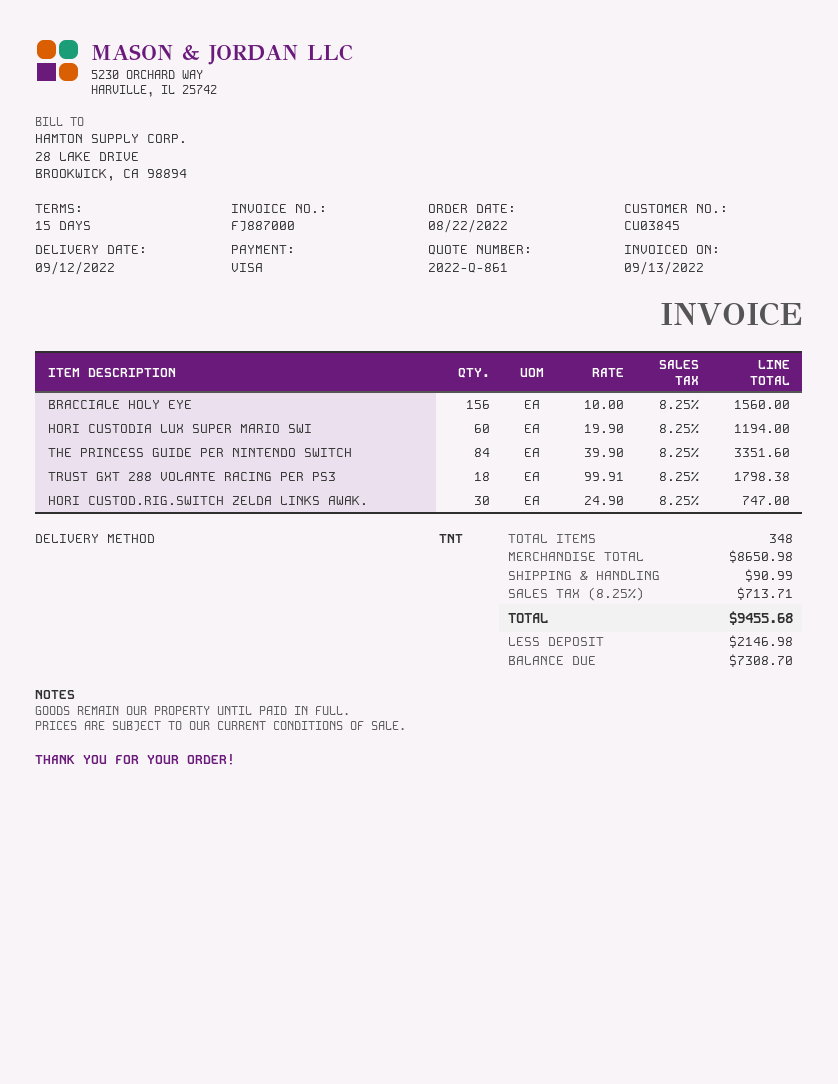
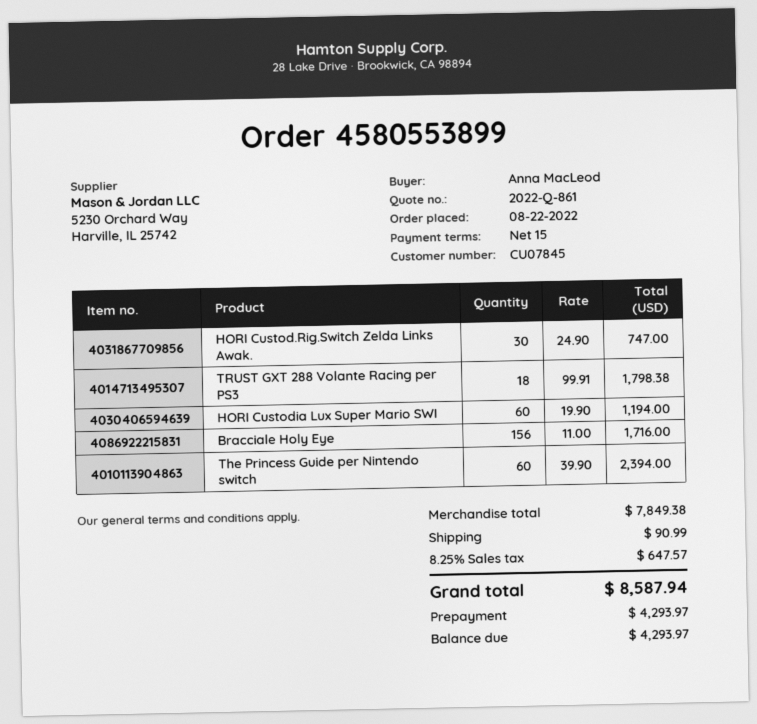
customer number: CU03845 -> CU07845
BRACCIALE HOLY EYE: 156 x 10.00 = 1560.00 -> 156 x 11.00 = 1716.00
THE PRINCESS GUIDE PER NINTENDO SWITCH: 84 x 39.90 = 3351.60 -> 60 x 39.90 = 2394.00
subtotal: 8650.98 -> 7849.38
tax: 8.25% = 713.71 -> 8.25% = 647.57
total: 9455.68 -> 8587.94
deposit: 2146.98 -> 4293.97
balance: 7308.70 -> 4293.97

